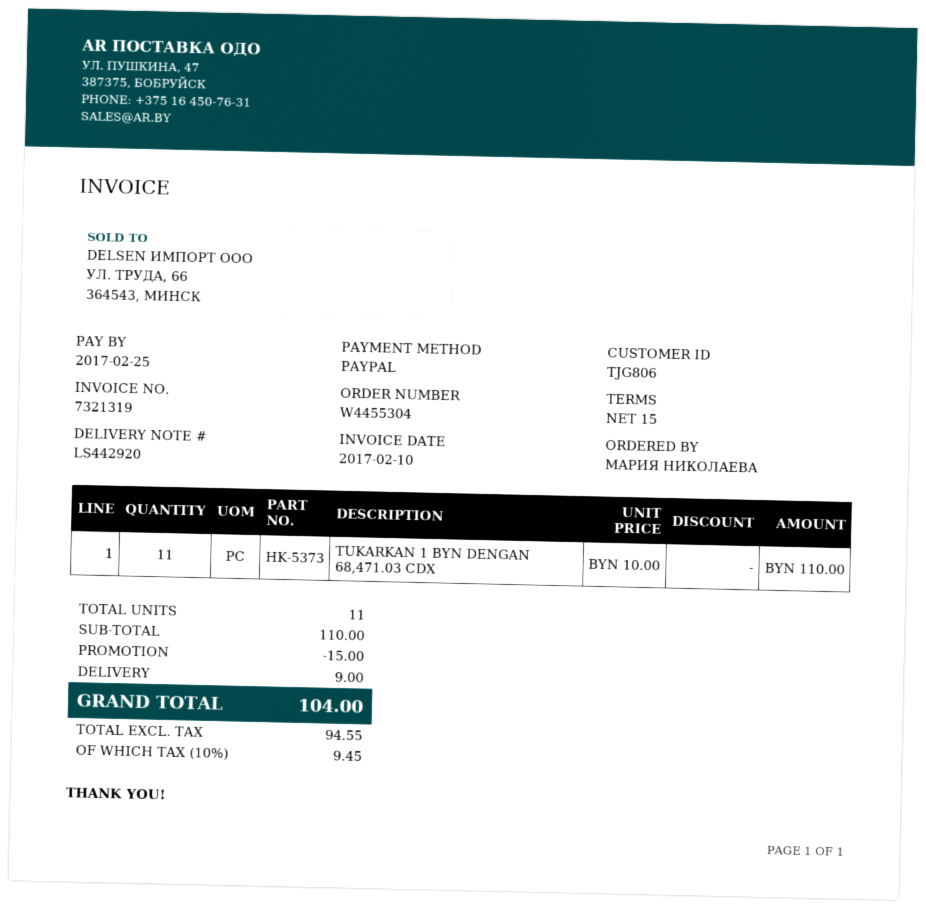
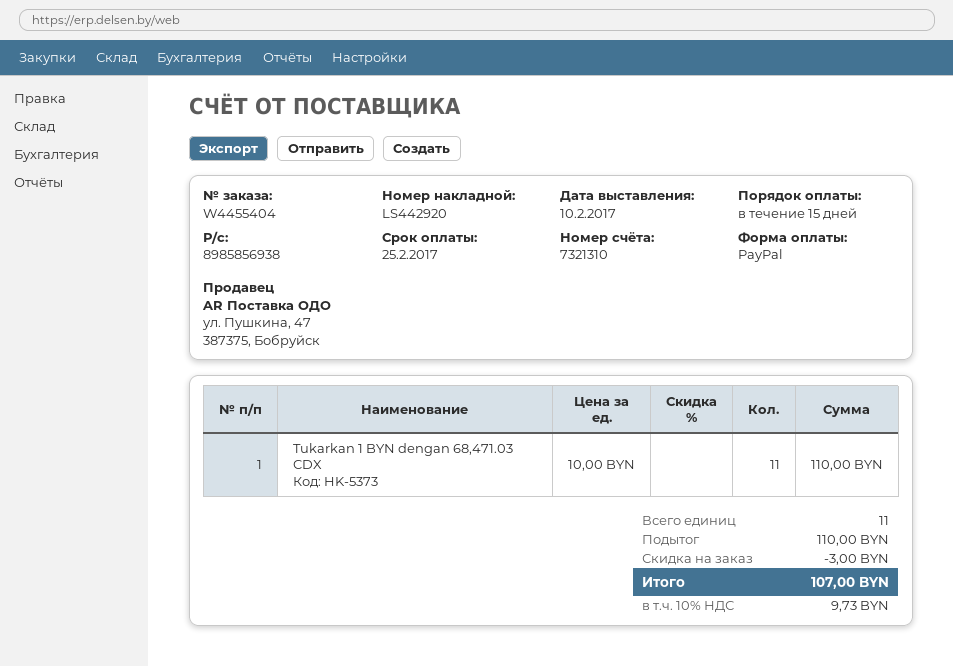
order number: W4455304 -> W4455404
invoice number: 7321319 -> 7321310
discount: 15.00 -> 3.00
shipping: 9.00 -> none
tax: 10% = 9.45 -> 10% = 9.73
total: 104.00 -> 107.00

